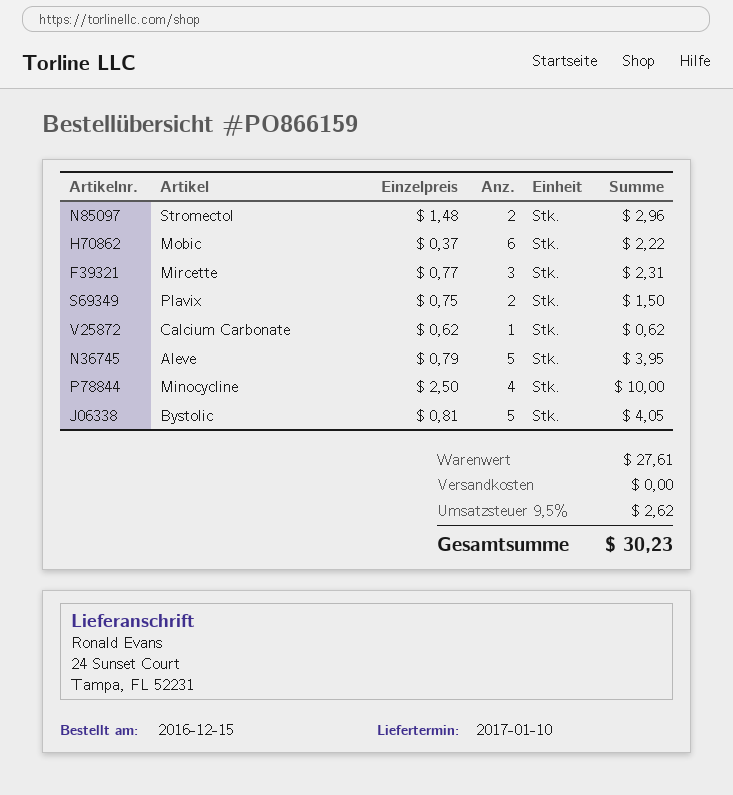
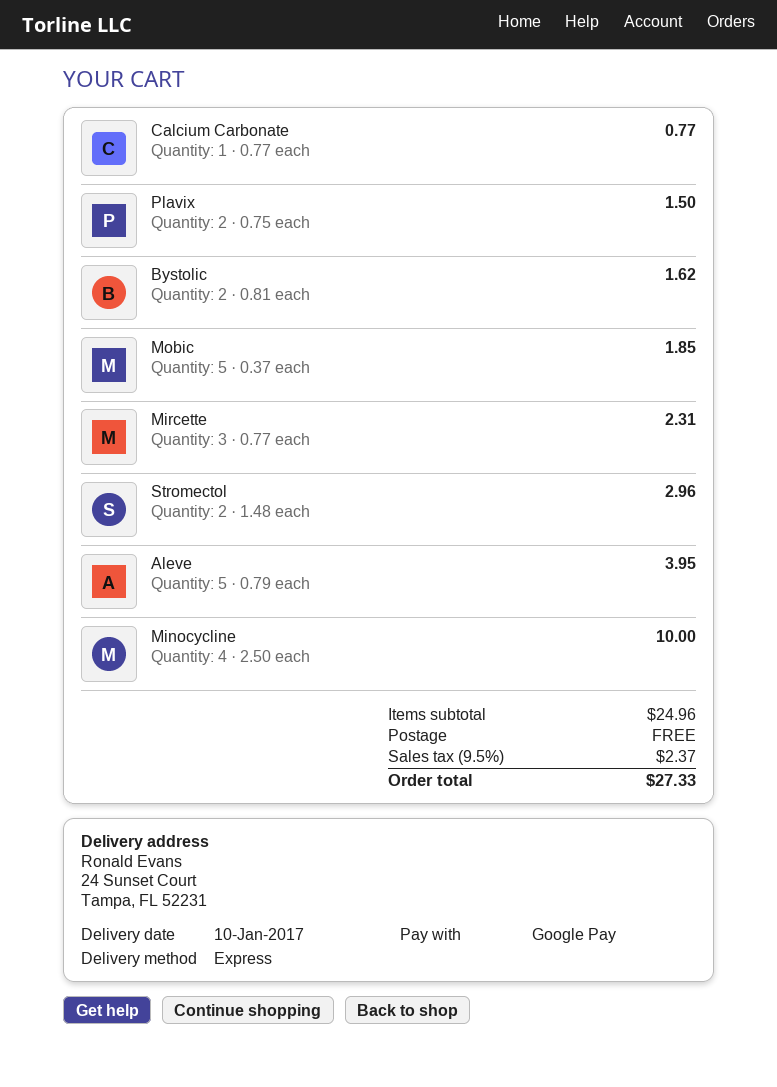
Mobic: 6 x 0.37 = 2.22 -> 5 x 0.37 = 1.85
Calcium Carbonate: 1 x 0.62 = 0.62 -> 1 x 0.77 = 0.77
Bystolic: 5 x 0.81 = 4.05 -> 2 x 0.81 = 1.62
subtotal: 27.61 -> 24.96
tax: 9.5% = 2.62 -> 9.5% = 2.37
total: 30.23 -> 27.33

